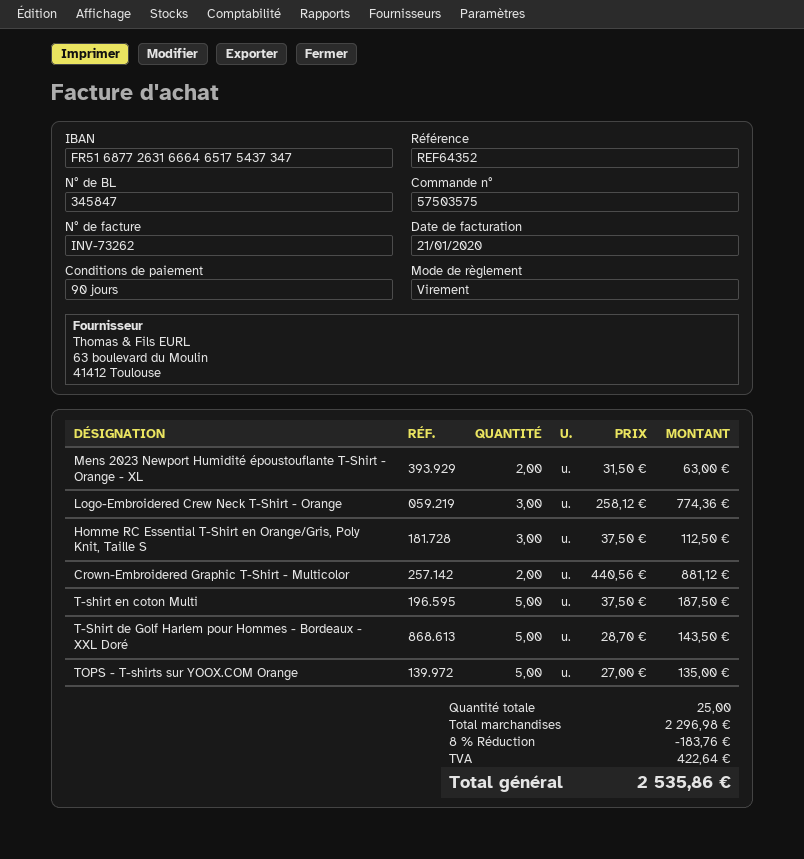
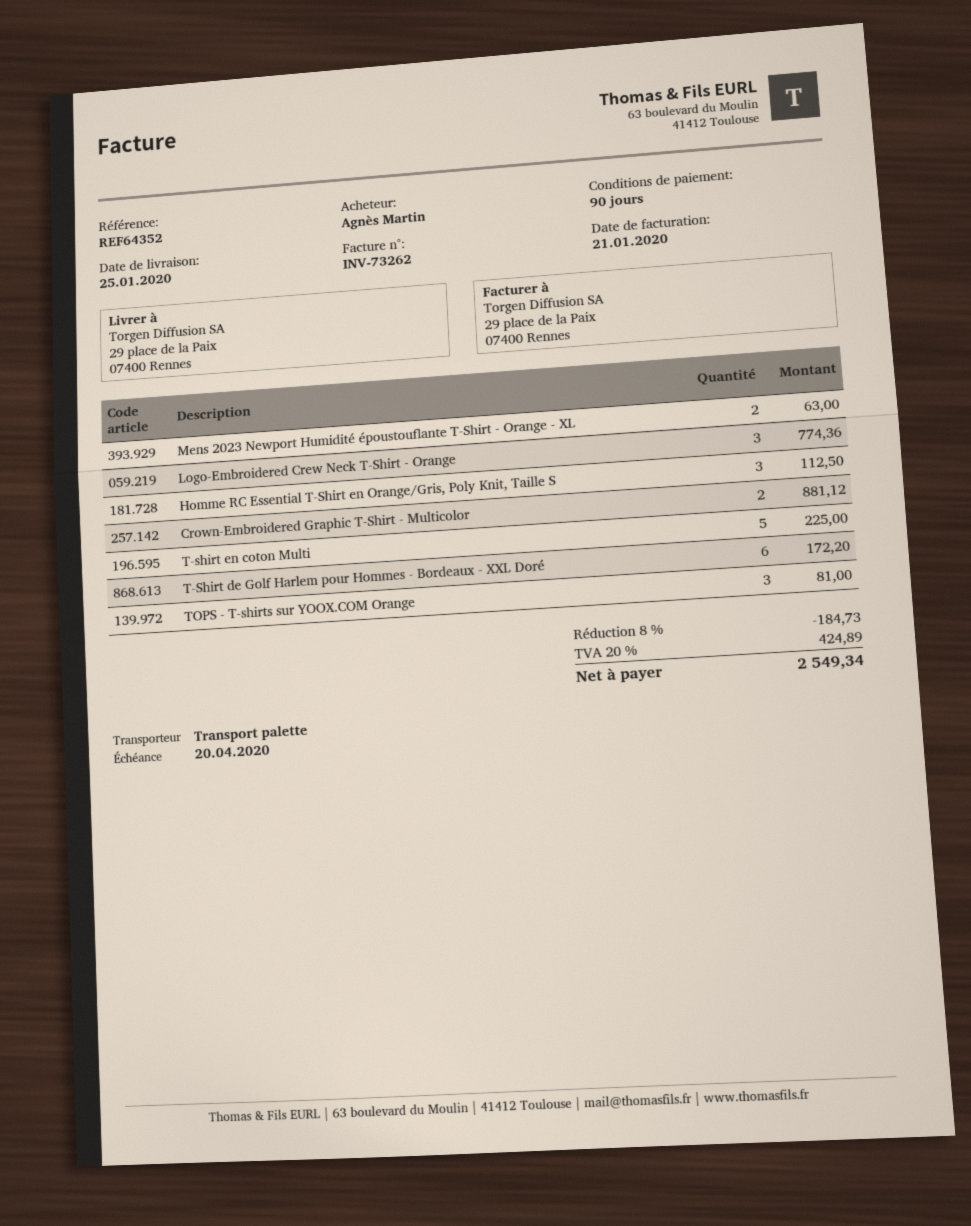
T-shirt en coton Multi: 5 for 187.50 -> 5 for 225.00
T-Shirt de Golf Harlem pour Hommes - Bordeaux - XXL Doré: 5 for 143.50 -> 6 for 172.20
TOPS - T-shirts sur YOOX.COM Orange: 5 for 135.00 -> 3 for 81.00
discount: 8% = 183.76 -> 8% = 184.73
tax: 422.64 -> 424.89
total: 2535.86 -> 2549.34

